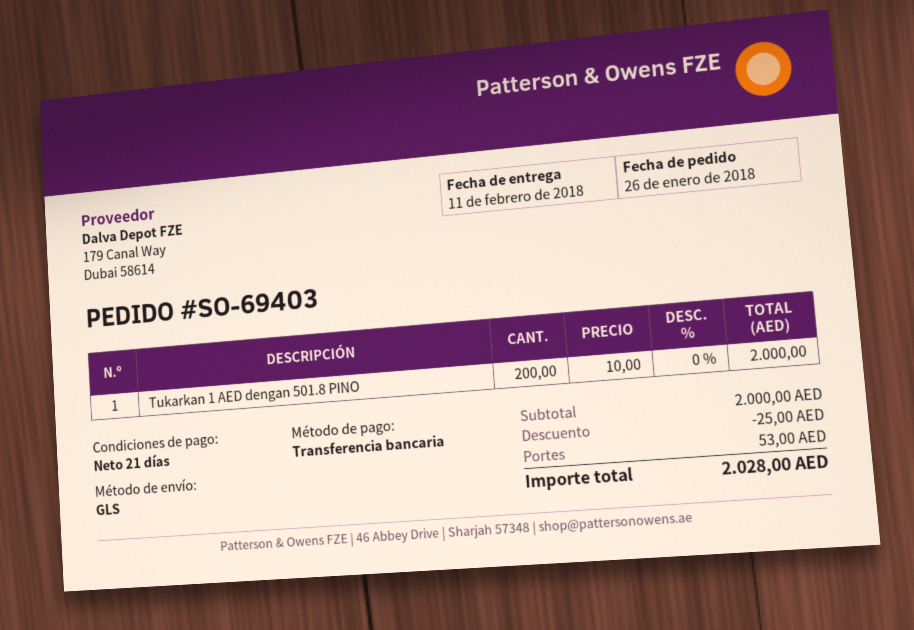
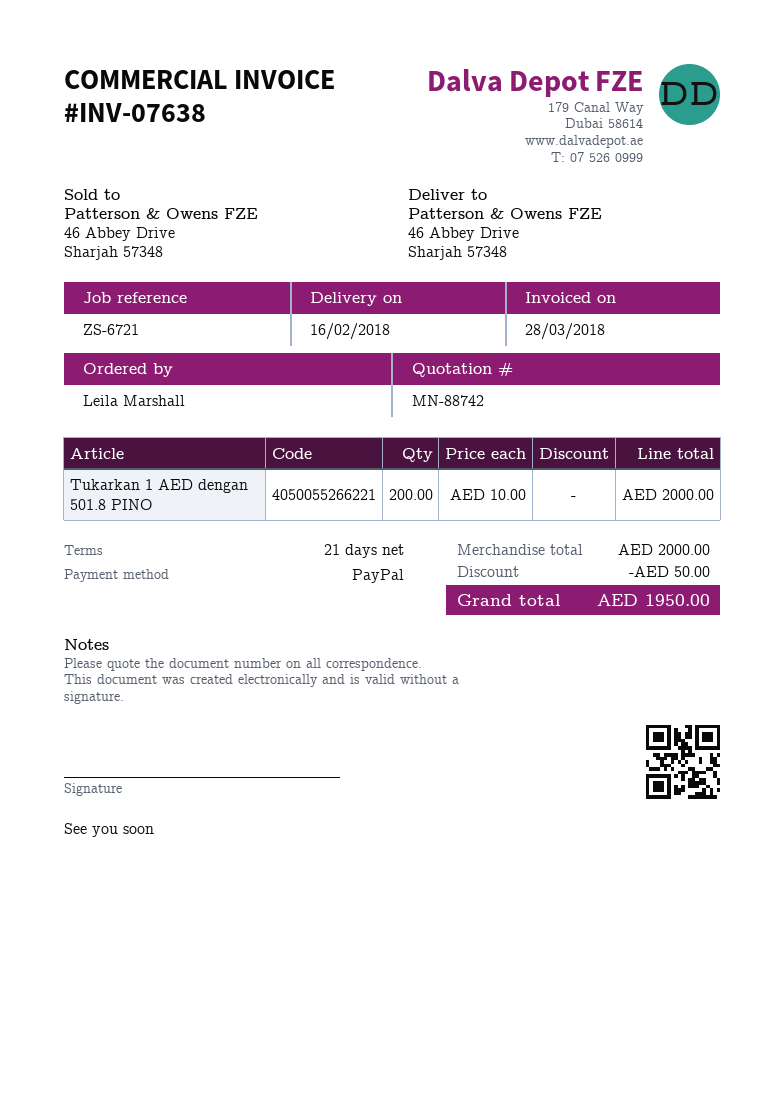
delivery date: 2018-02-11 -> 2018-02-16
payment method: bank transfer -> PayPal
discount: 25.00 -> 50.00
shipping: 53.00 -> none
total: 2028.00 -> 1950.00

